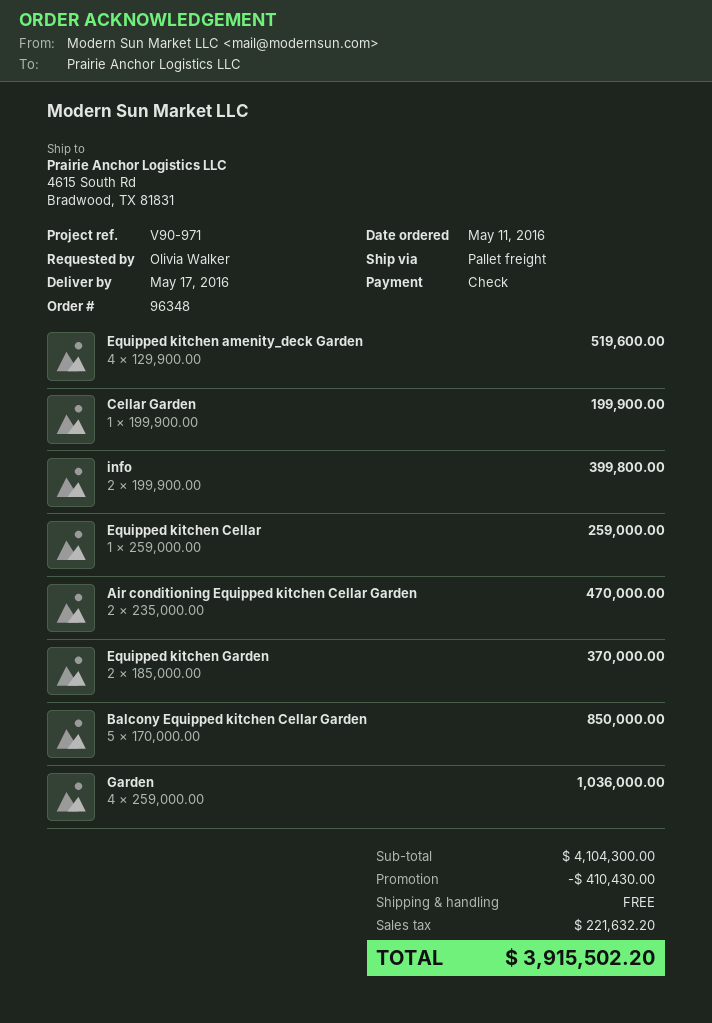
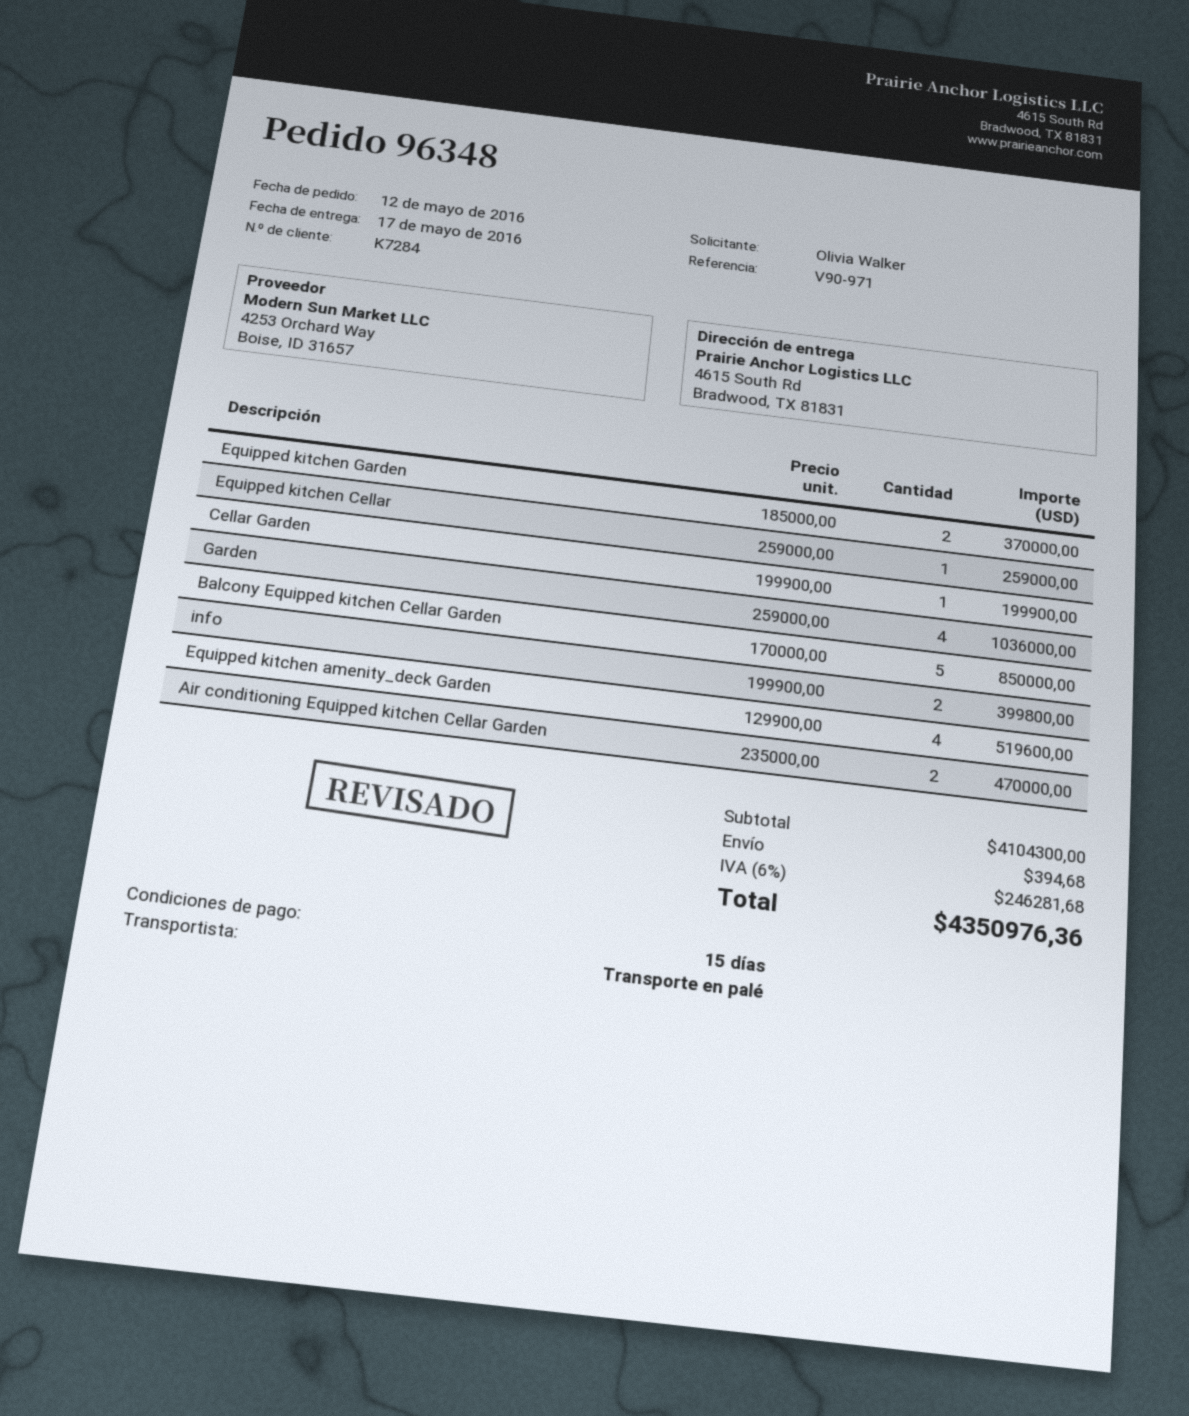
order date: 2016-05-11 -> 2016-05-12
discount: 410430.00 -> none
shipping: 0.00 -> 394.68
tax: 221632.20 -> 246281.68
total: 3915502.20 -> 4350976.36

